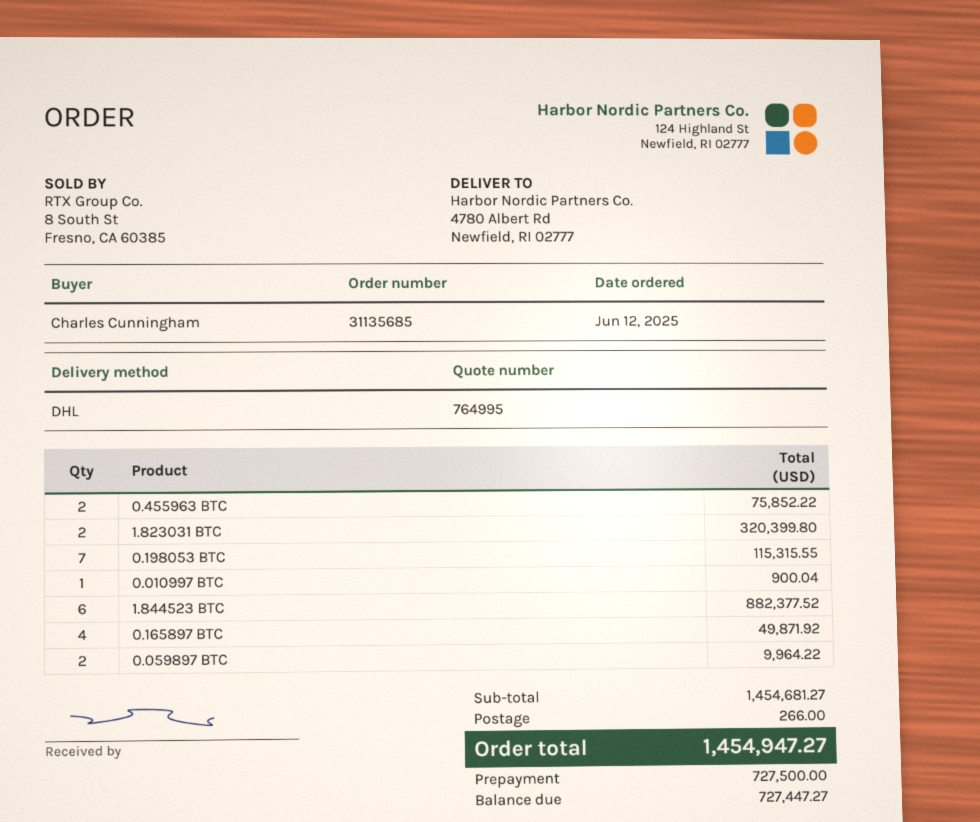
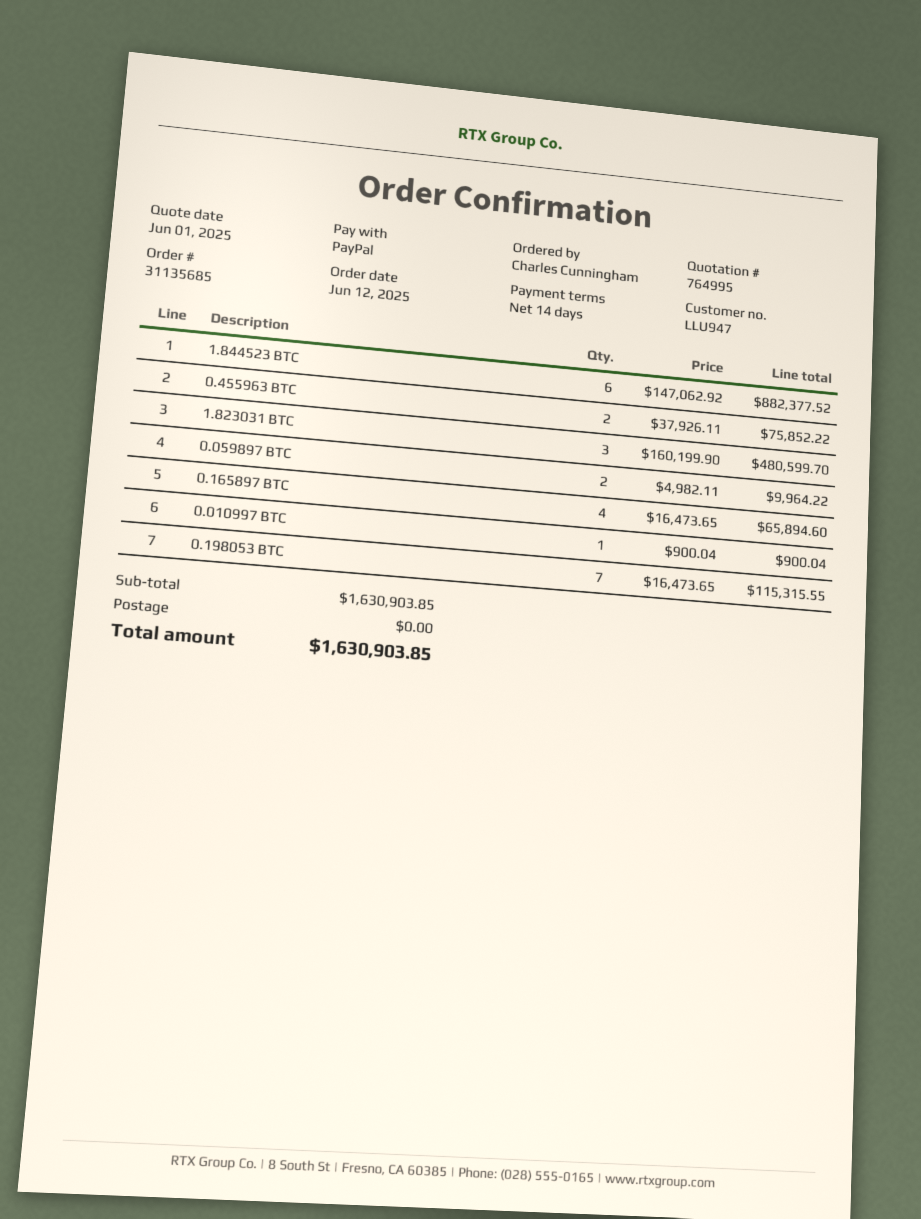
1.823031 BTC: 2 for 320399.80 -> 3 for 480599.70
0.165897 BTC: 4 for 49871.92 -> 4 for 65894.60
subtotal: 1454681.27 -> 1630903.85
shipping: 266.00 -> 0.00
total: 1454947.27 -> 1630903.85

